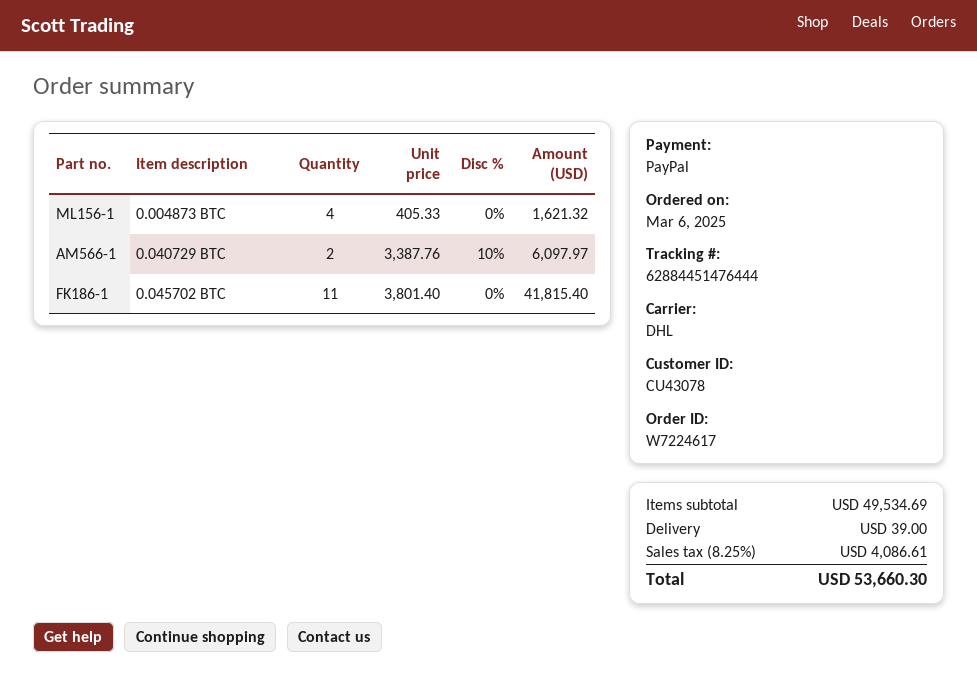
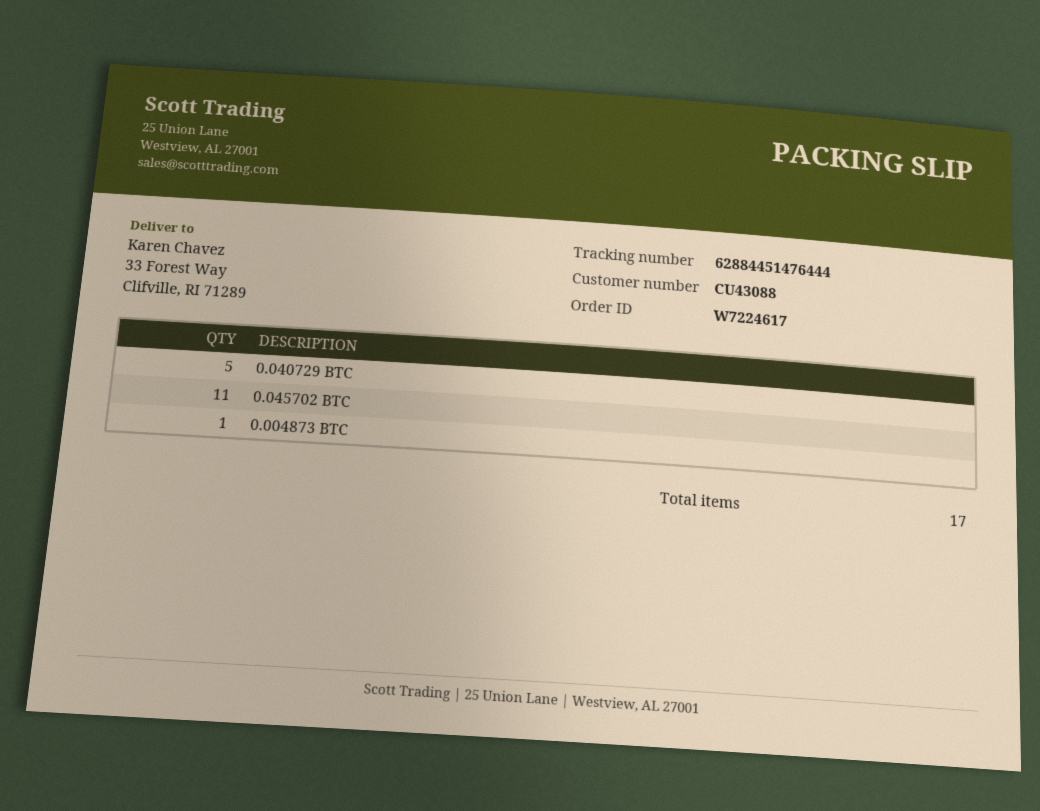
customer number: CU43078 -> CU43088
0.004873 BTC: 4 -> 1
0.040729 BTC: 2 -> 5

